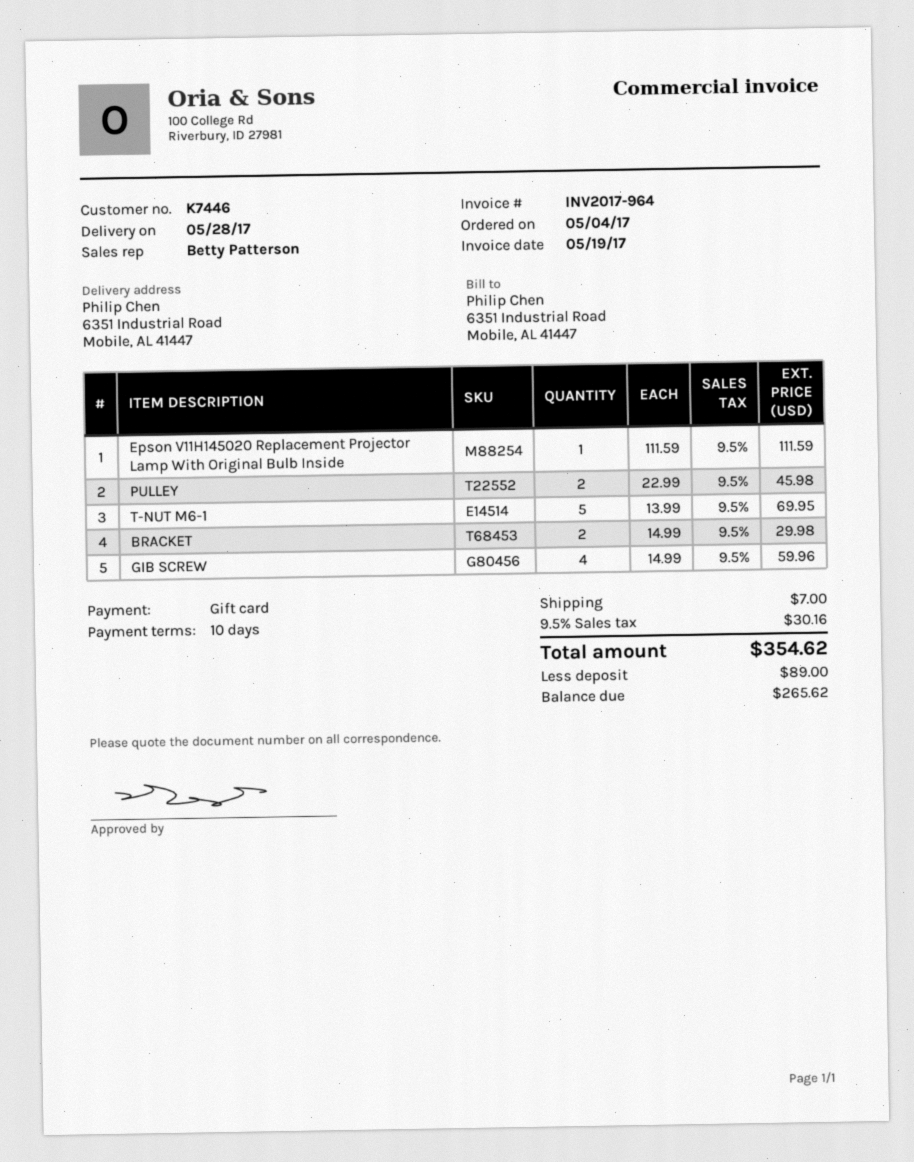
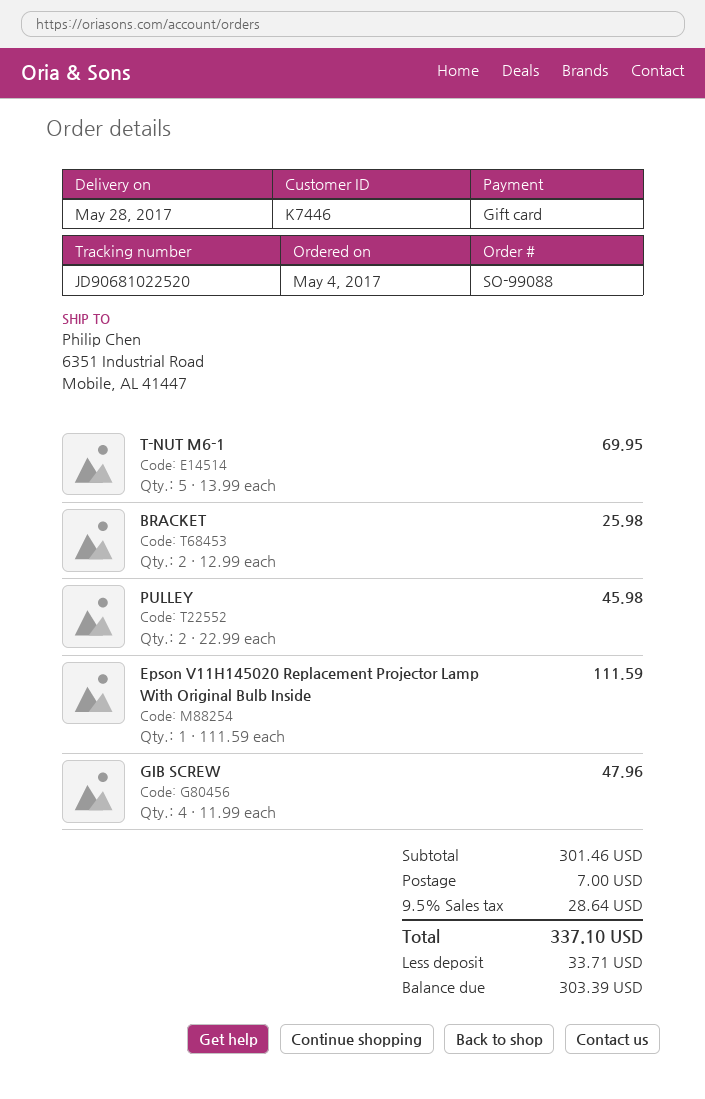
BRACKET: 2 x 14.99 = 29.98 -> 2 x 12.99 = 25.98
GIB SCREW: 4 x 14.99 = 59.96 -> 4 x 11.99 = 47.96
tax: 9.5% = 30.16 -> 9.5% = 28.64
total: 354.62 -> 337.10
deposit: 89.00 -> 33.71
balance: 265.62 -> 303.39

